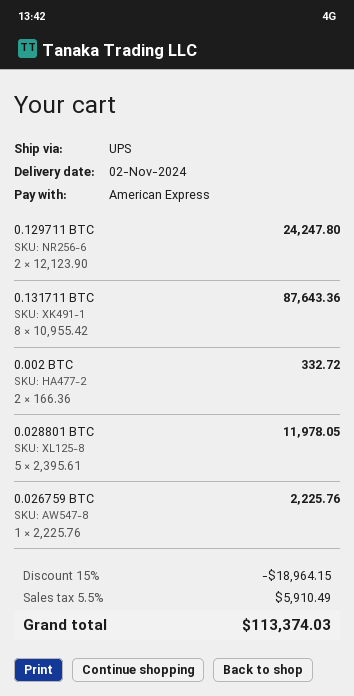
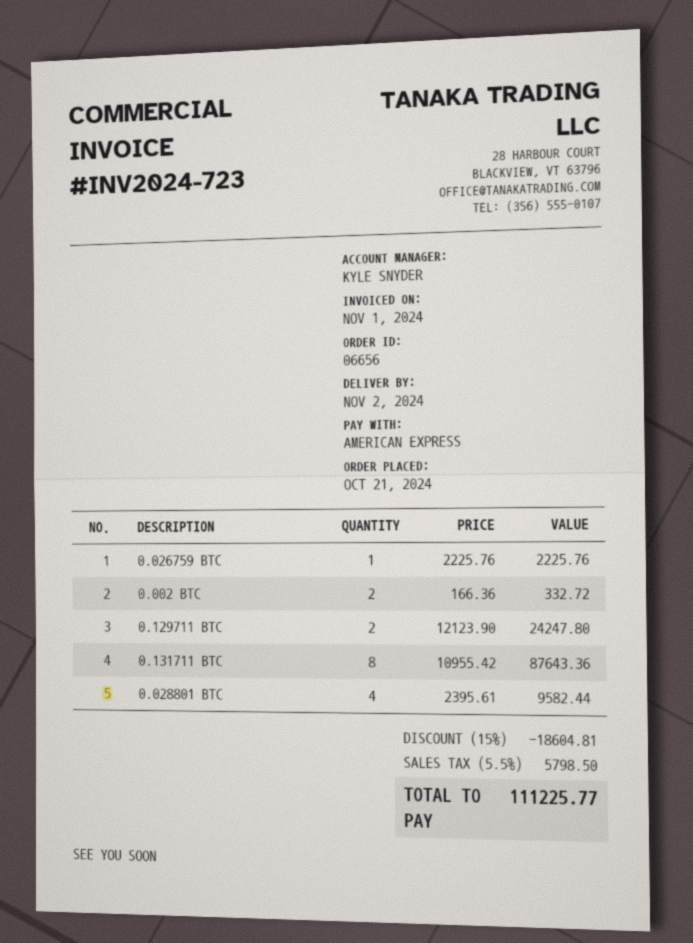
0.028801 BTC: 5 x 2395.61 = 11978.05 -> 4 x 2395.61 = 9582.44
discount: 15% = 18964.15 -> 15% = 18604.81
tax: 5.5% = 5910.49 -> 5.5% = 5798.50
total: 113374.03 -> 111225.77

